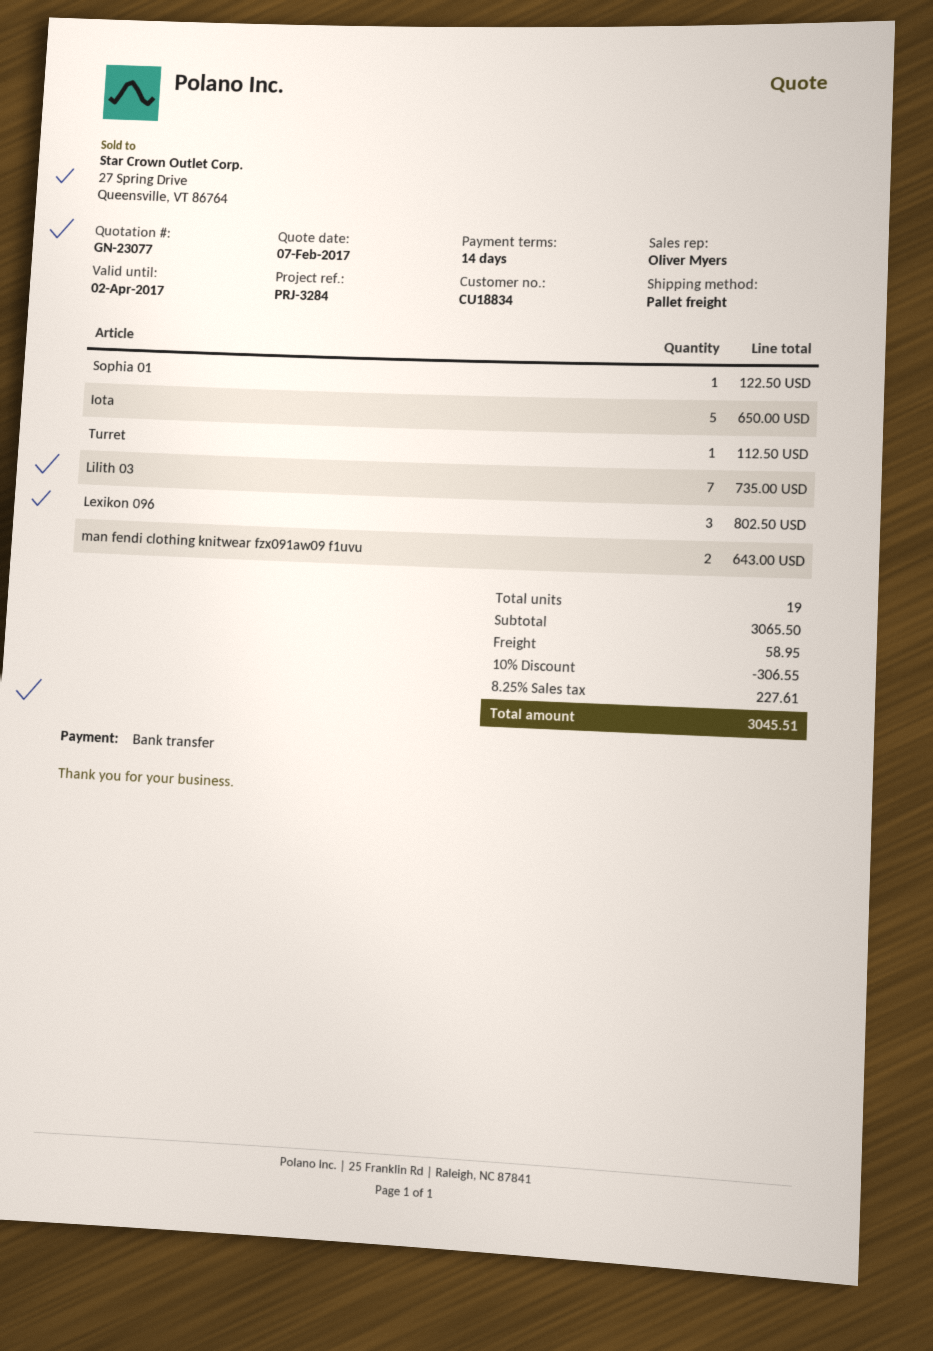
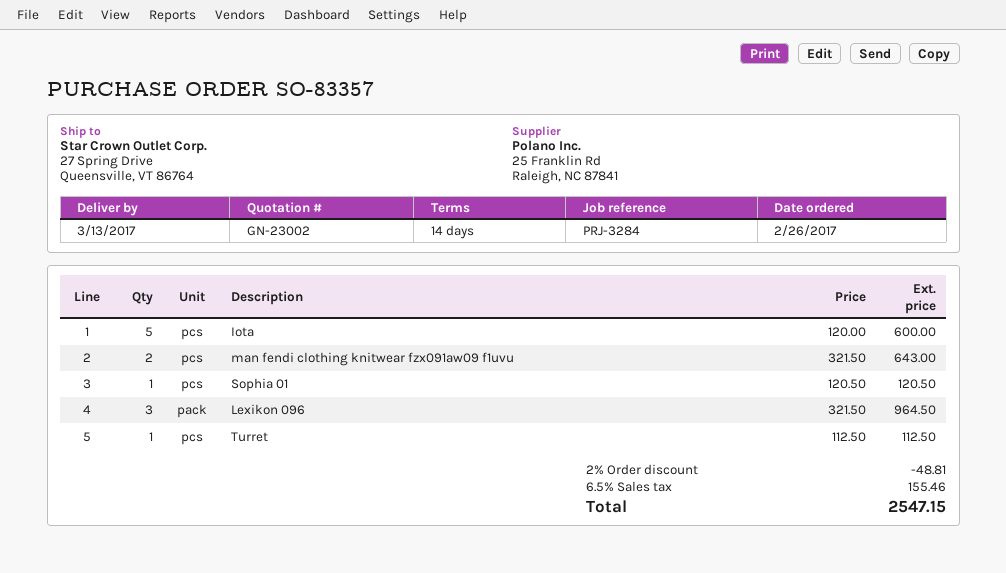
quote number: GN-23077 -> GN-23002
Sophia 01: 1 for 122.50 -> 1 for 120.50
Iota: 5 for 650.00 -> 5 for 600.00
Lilith 03: 7 for 735.00 -> none
Lexikon 096: 3 for 802.50 -> 3 for 964.50
discount: 10% = 306.55 -> 2% = 48.81
shipping: 58.95 -> none
tax: 8.25% = 227.61 -> 6.5% = 155.46
total: 3045.51 -> 2547.15

